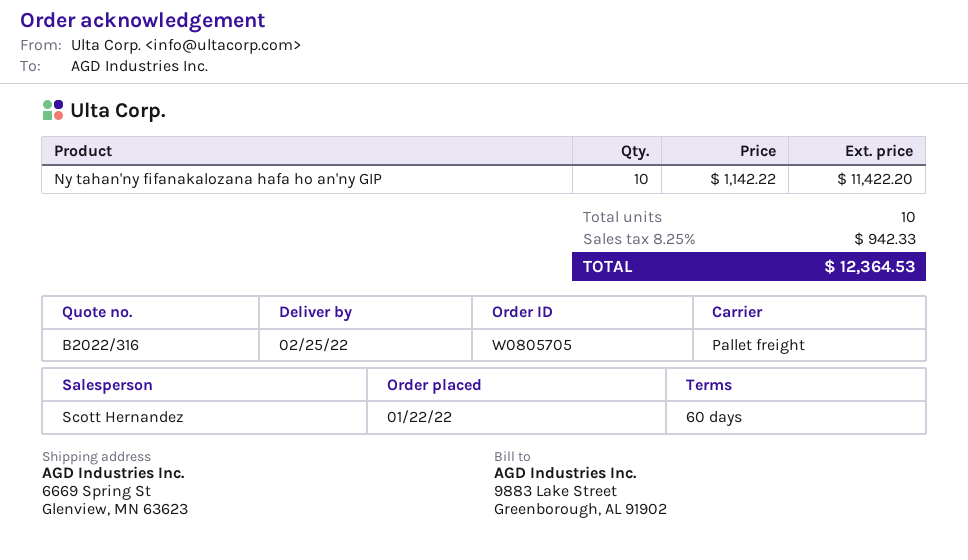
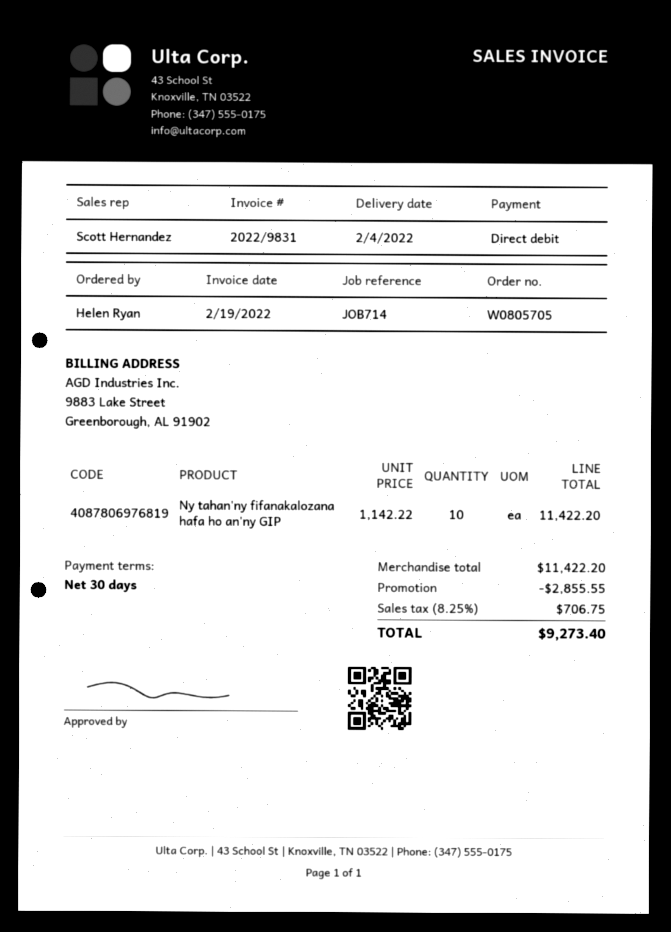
delivery date: 2022-02-25 -> 2022-02-04
payment terms: 60 days -> 30 days
discount: none -> 2855.55
tax: 8.25% = 942.33 -> 8.25% = 706.75
total: 12364.53 -> 9273.40

